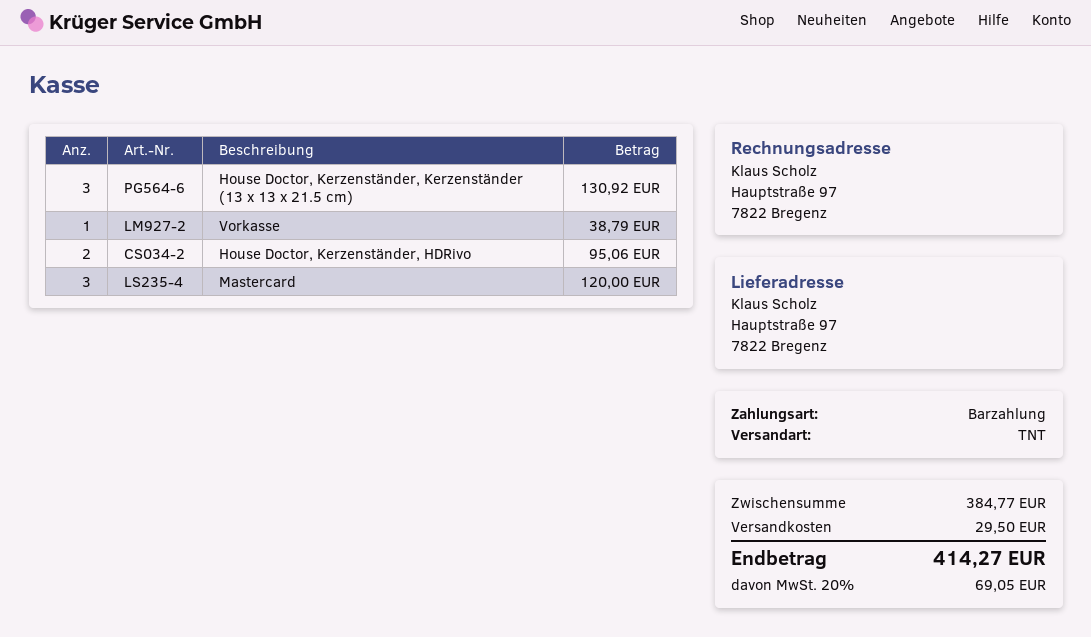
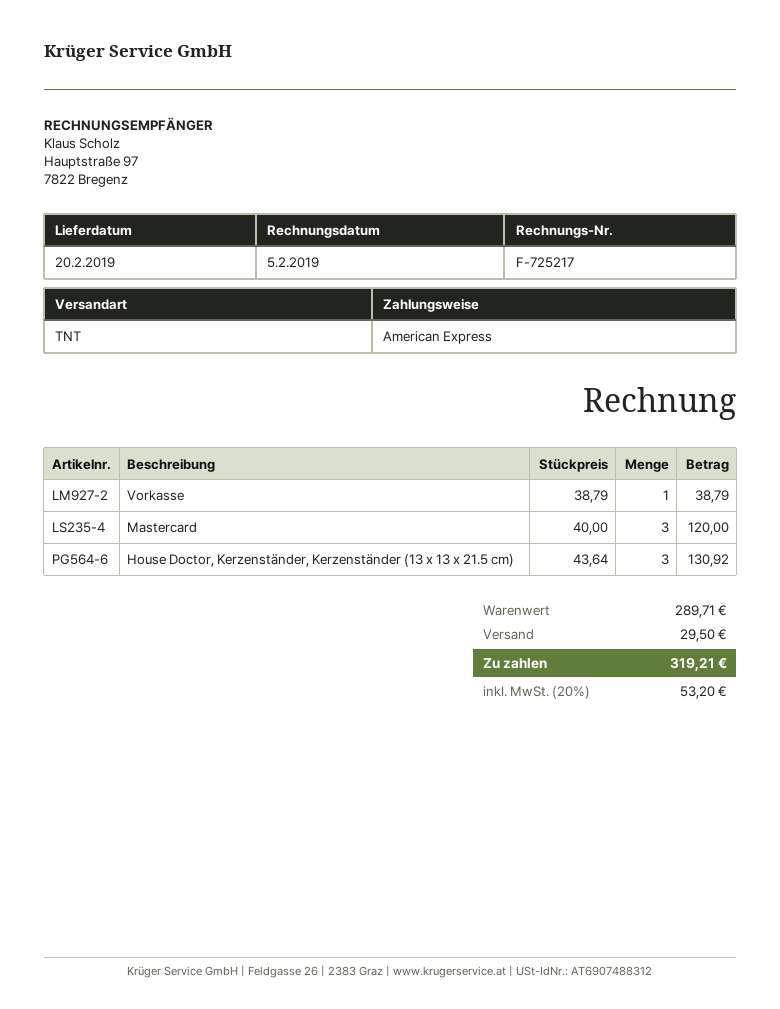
payment method: cash -> American Express
House Doctor, Kerzenständer, HDRivo: 2 for 95.06 -> none
subtotal: 384.77 -> 289.71
tax: 20% = 69.05 -> 20% = 53.20
total: 414.27 -> 319.21

